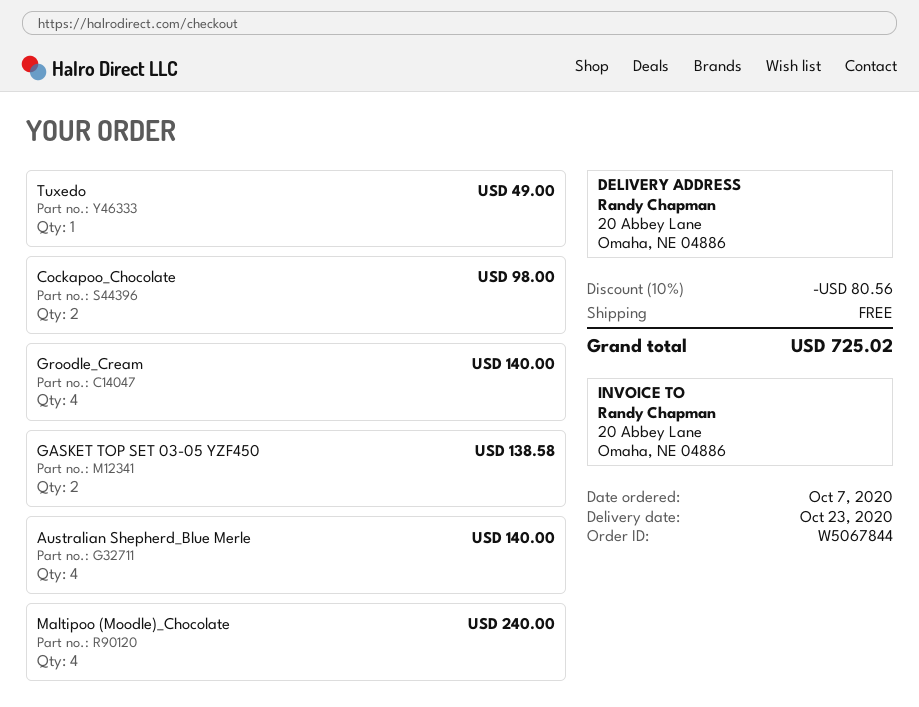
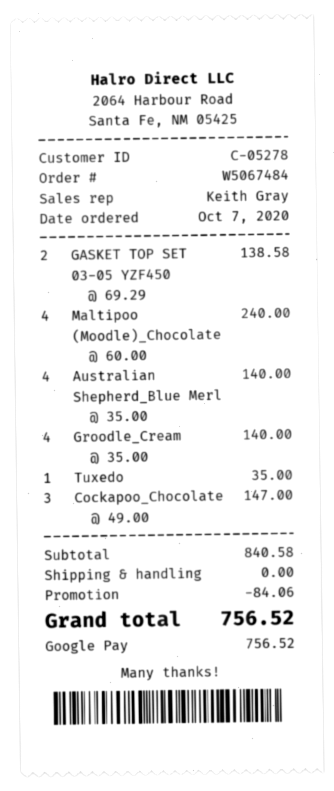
order number: W5067844 -> W5067484
Tuxedo: 1 for 49.00 -> 1 for 35.00
Cockapoo_Chocolate: 2 for 98.00 -> 3 for 147.00
discount: 80.56 -> 84.06
total: 725.02 -> 756.52

